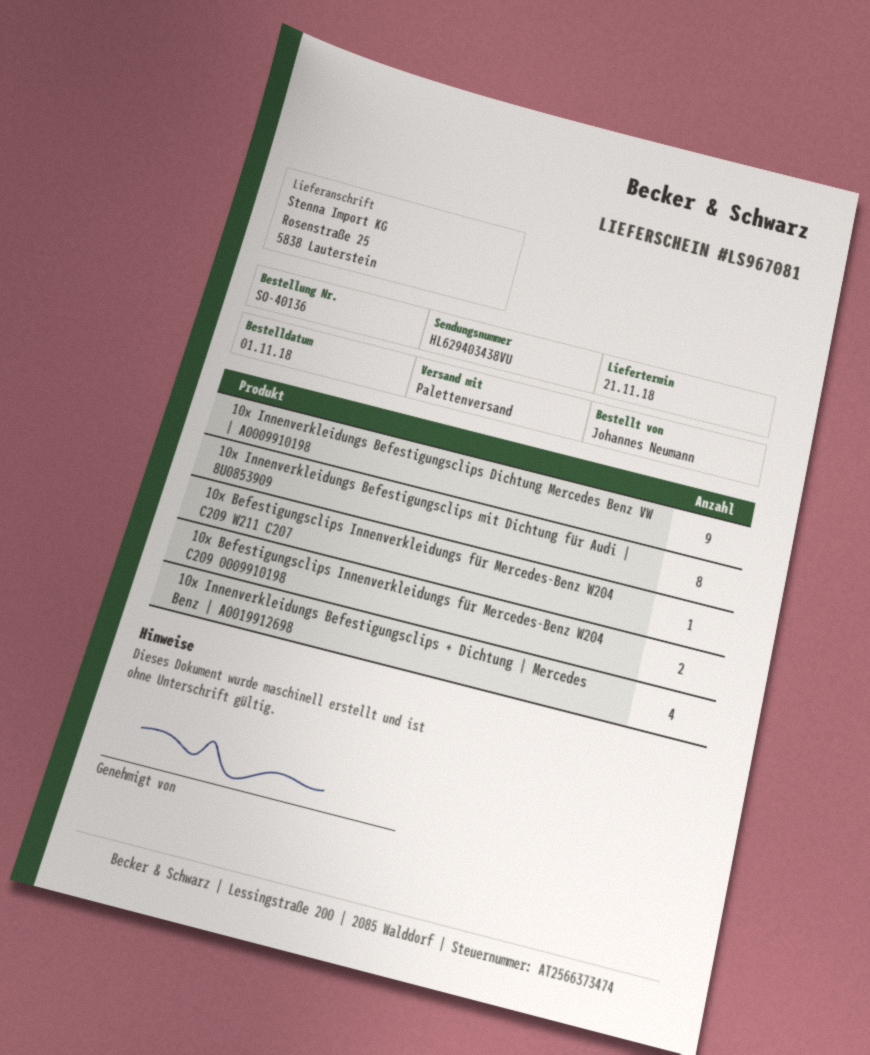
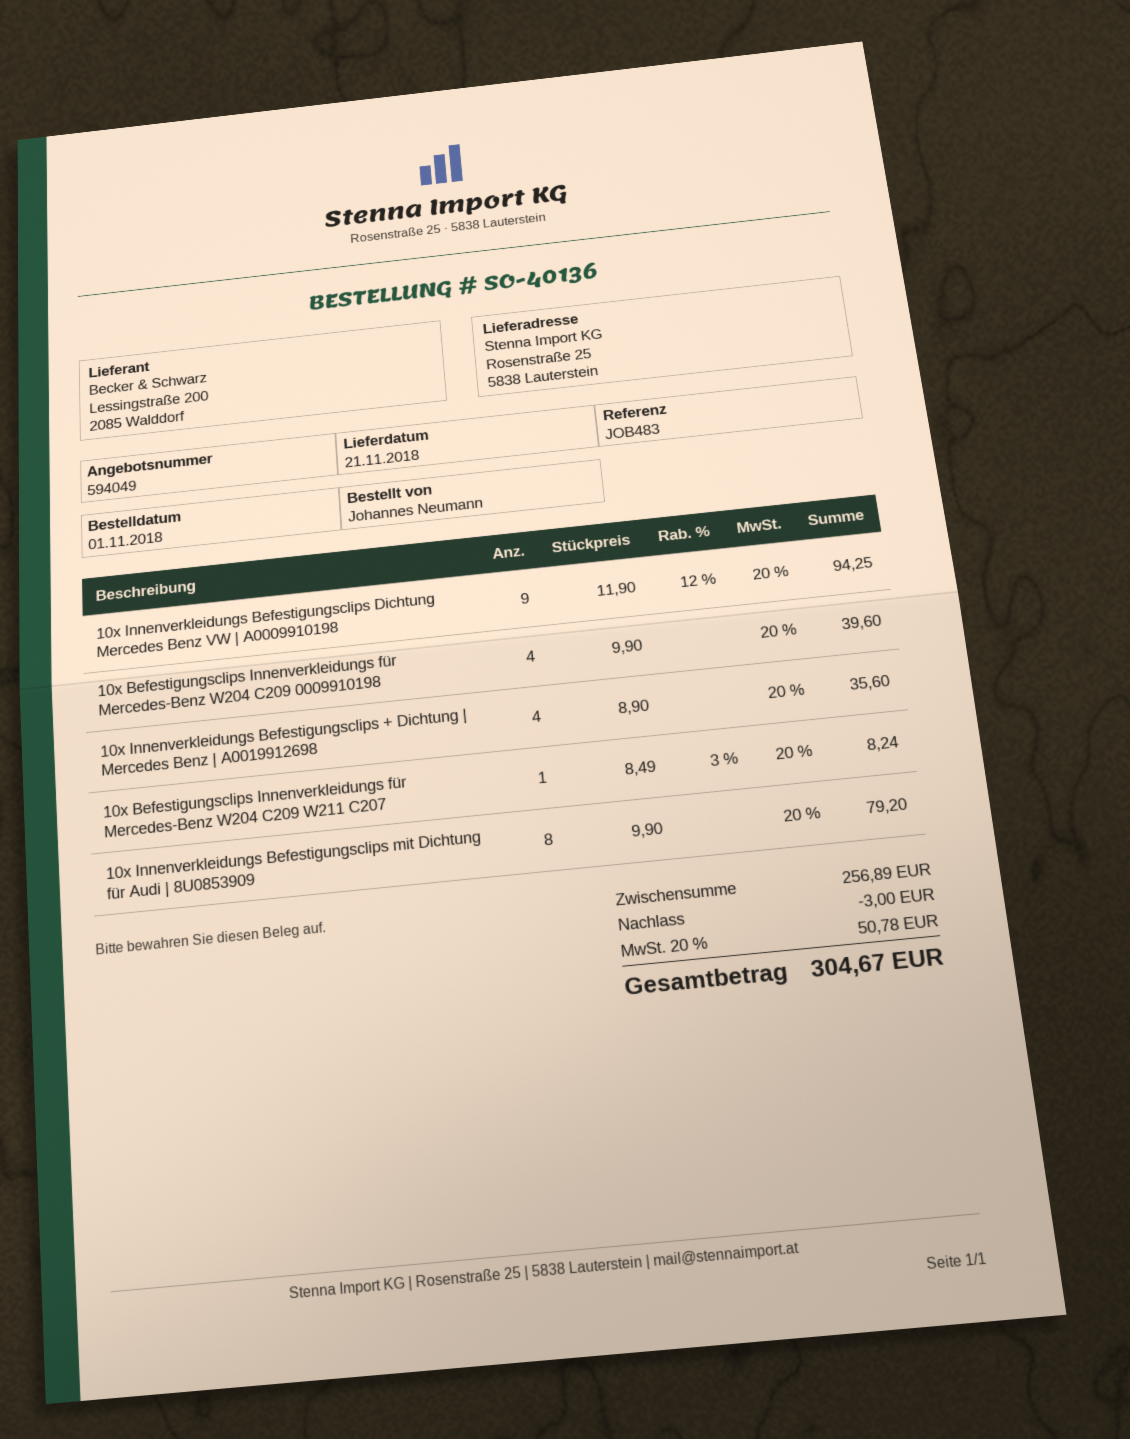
10x Befestigungsclips Innenverkleidungs für Mercedes-Benz W204 C209 0009910198: 2 -> 4

